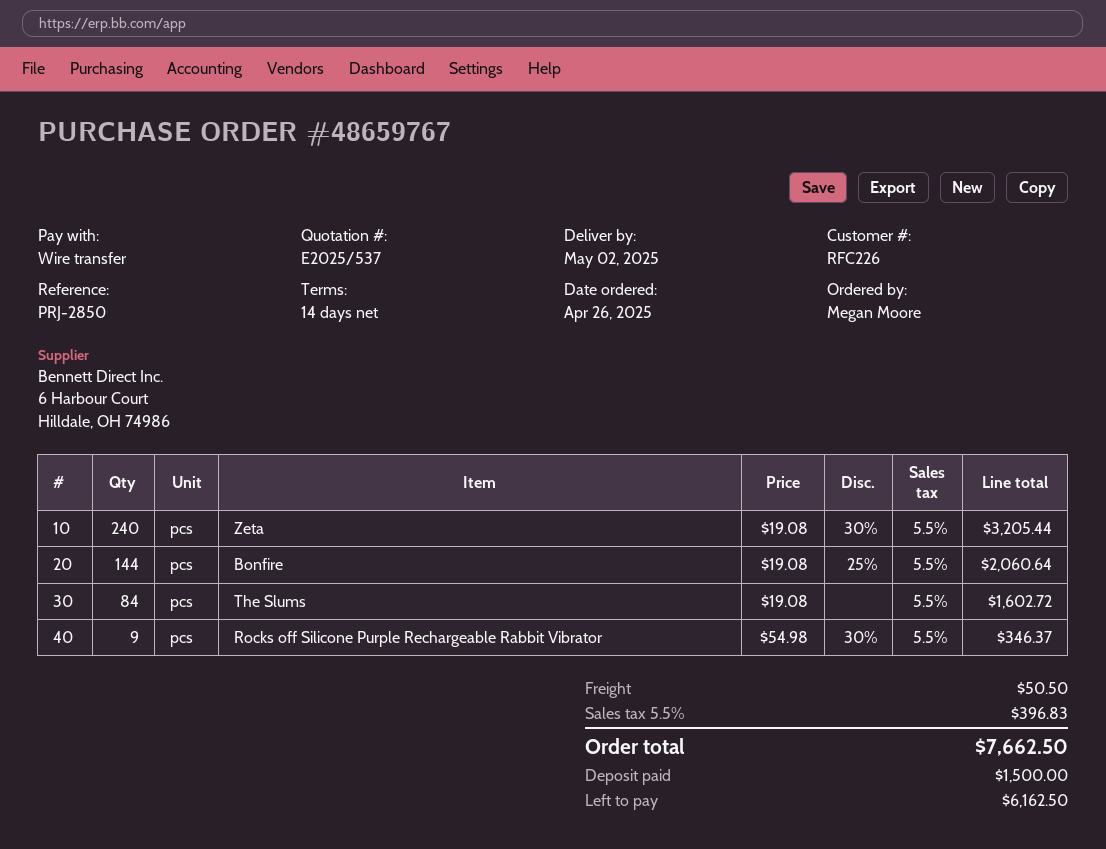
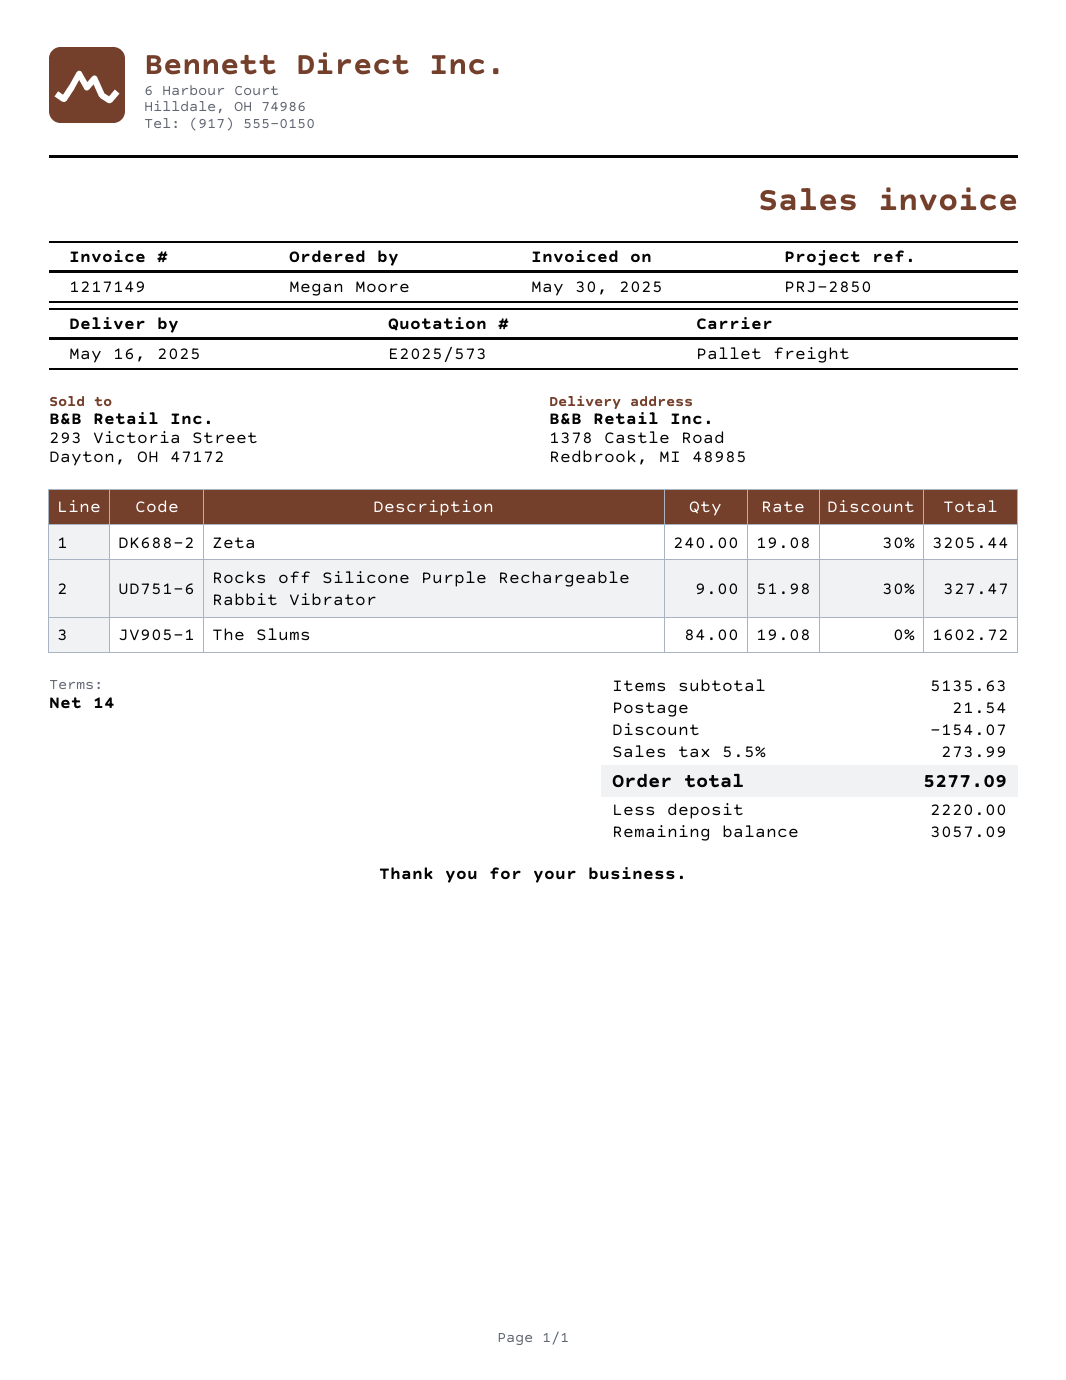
quote number: E2025/537 -> E2025/573
delivery date: 2025-05-02 -> 2025-05-16
Bonfire: 144 x 19.08 - 25% = 2060.64 -> none
Rocks off Silicone Purple Rechargeable Rabbit Vibrator: 9 x 54.98 - 30% = 346.37 -> 9 x 51.98 - 30% = 327.47
discount: none -> 154.07
shipping: 50.50 -> 21.54
tax: 5.5% = 396.83 -> 5.5% = 273.99
total: 7662.50 -> 5277.09
deposit: 1500.00 -> 2220.00
balance: 6162.50 -> 3057.09

